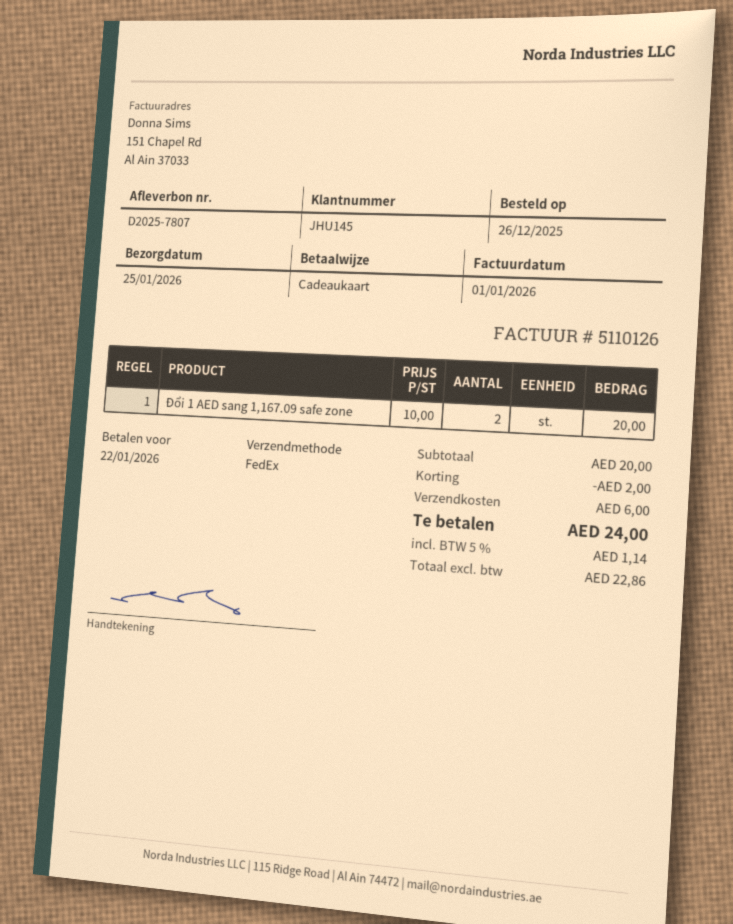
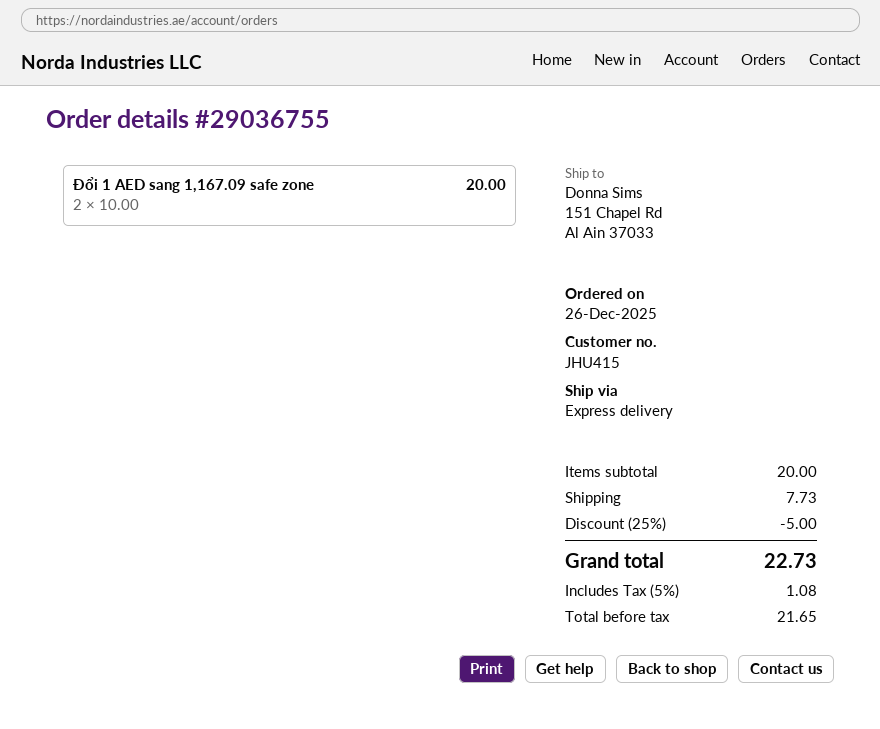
customer number: JHU145 -> JHU415
shipping method: FedEx -> express
discount: 2.00 -> 5.00
shipping: 6.00 -> 7.73
net: 22.86 -> 21.65
tax: 5% = 1.14 -> 5% = 1.08
total: 24.00 -> 22.73

